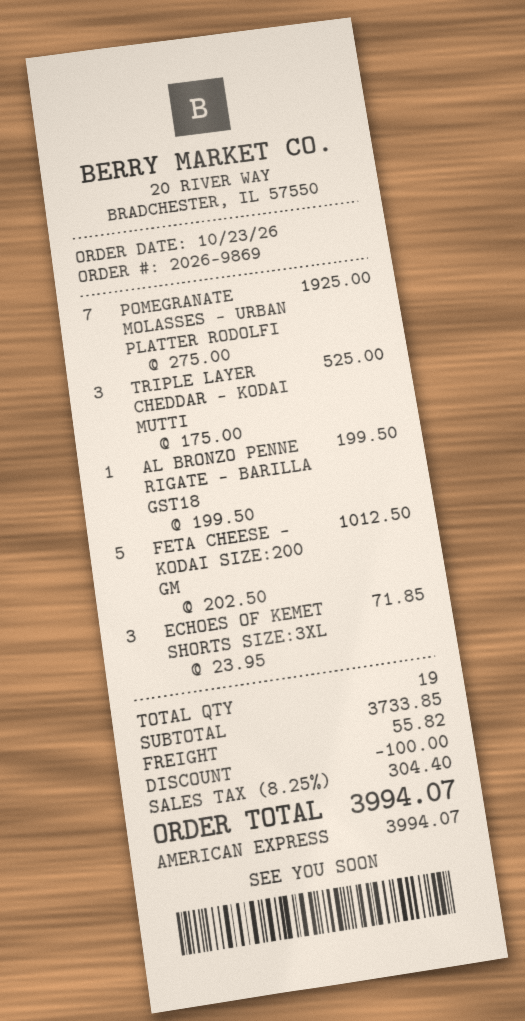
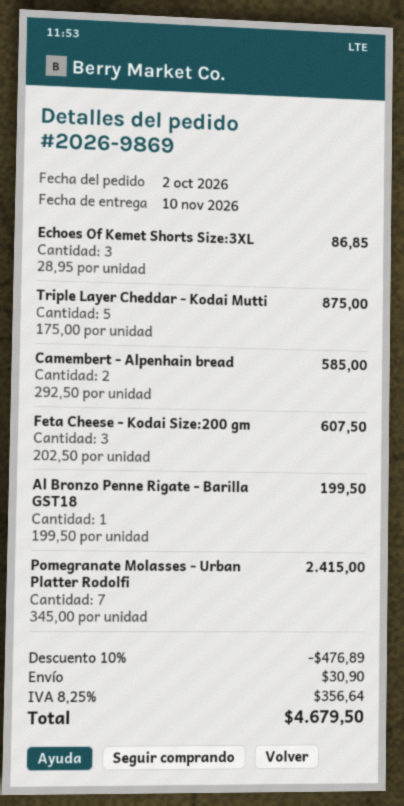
order date: 2026-10-23 -> 2026-10-02
POMEGRANATE MOLASSES - URBAN PLATTER RODOLFI: 7 x 275.00 = 1925.00 -> 7 x 345.00 = 2415.00
TRIPLE LAYER CHEDDAR - KODAI MUTTI: 3 x 175.00 = 525.00 -> 5 x 175.00 = 875.00
FETA CHEESE - KODAI SIZE:200 GM: 5 x 202.50 = 1012.50 -> 3 x 202.50 = 607.50
ECHOES OF KEMET SHORTS SIZE:3XL: 3 x 23.95 = 71.85 -> 3 x 28.95 = 86.85
Camembert - Alpenhain bread: none -> 2 x 292.50 = 585.00
discount: 100.00 -> 476.89
shipping: 55.82 -> 30.90
tax: 8.25% = 304.40 -> 8.25% = 356.64
total: 3994.07 -> 4679.50

